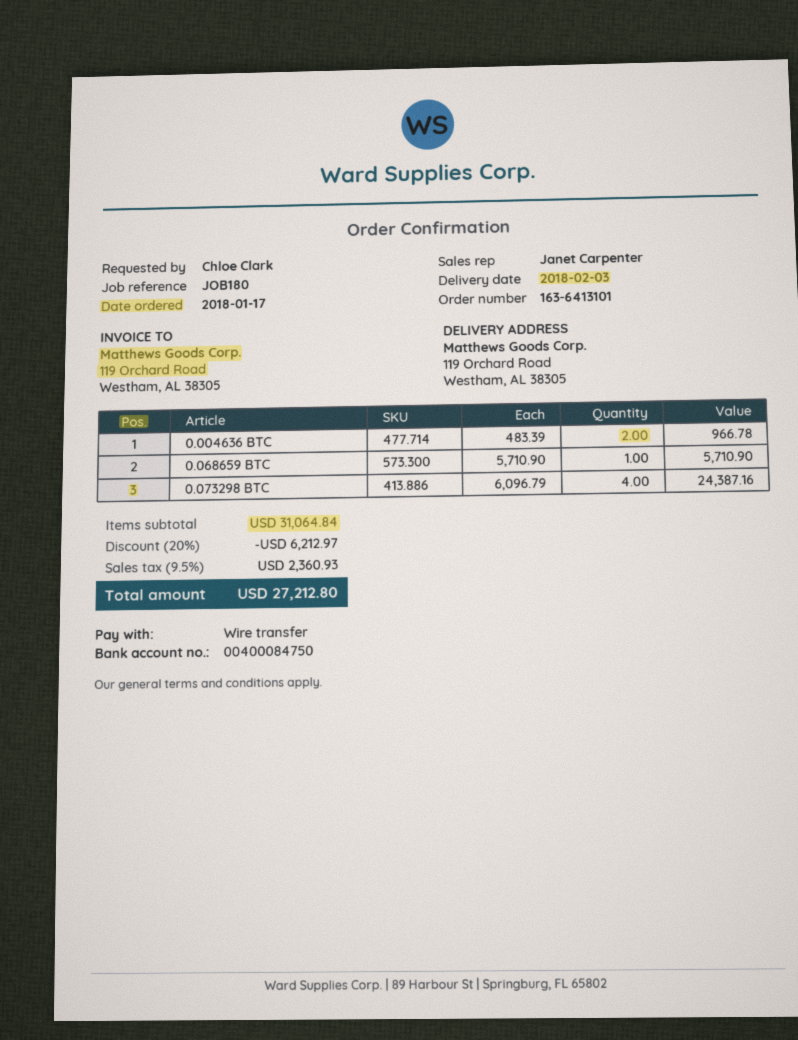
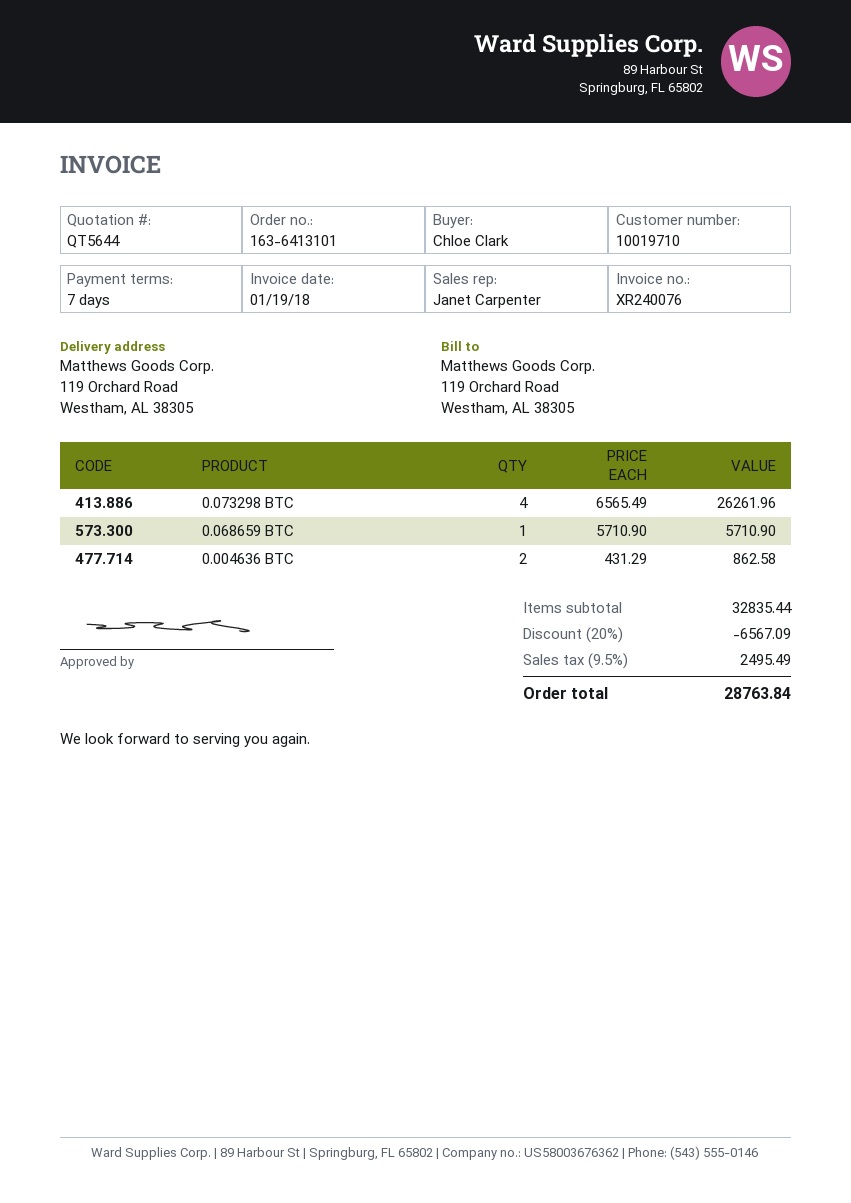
0.004636 BTC: 2 x 483.39 = 966.78 -> 2 x 431.29 = 862.58
0.073298 BTC: 4 x 6096.79 = 24387.16 -> 4 x 6565.49 = 26261.96
subtotal: 31064.84 -> 32835.44
discount: 20% = 6212.97 -> 20% = 6567.09
tax: 9.5% = 2360.93 -> 9.5% = 2495.49
total: 27212.80 -> 28763.84

